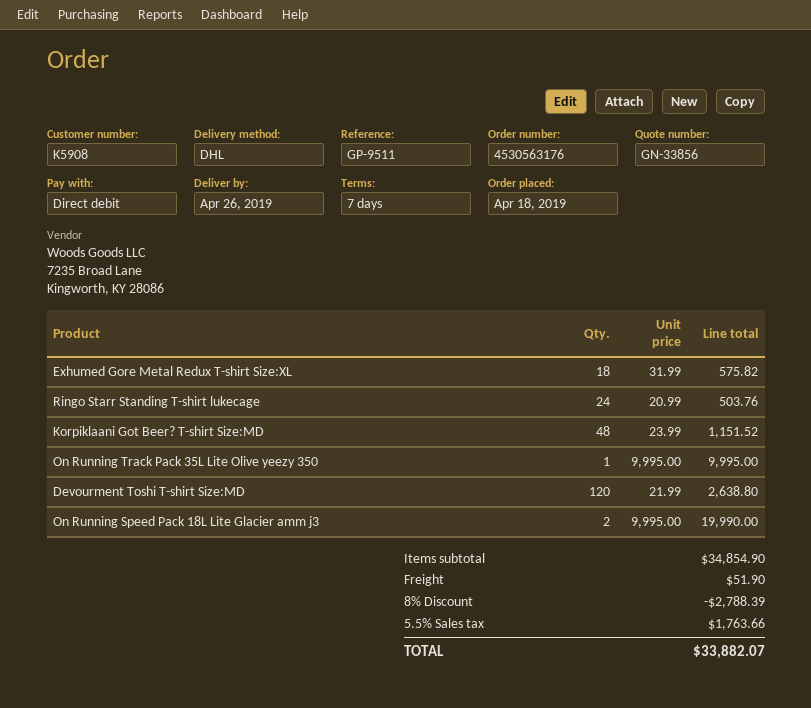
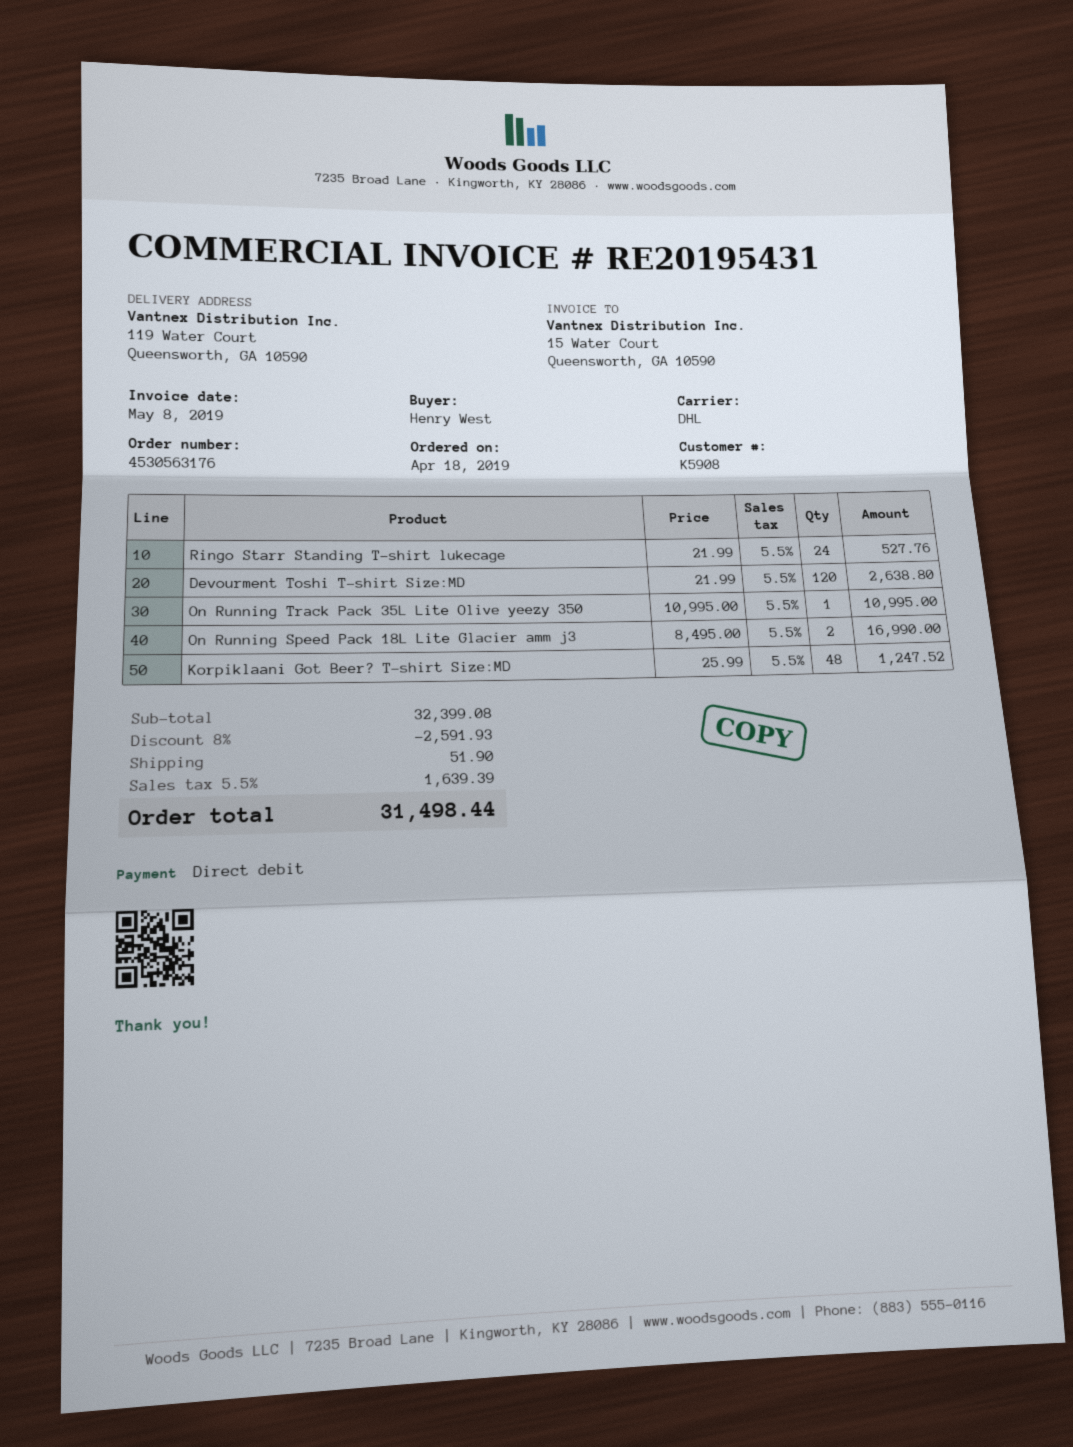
Exhumed Gore Metal Redux T-shirt Size:XL: 18 x 31.99 = 575.82 -> none
Ringo Starr Standing T-shirt lukecage: 24 x 20.99 = 503.76 -> 24 x 21.99 = 527.76
Korpiklaani Got Beer? T-shirt Size:MD: 48 x 23.99 = 1151.52 -> 48 x 25.99 = 1247.52
On Running Track Pack 35L Lite Olive yeezy 350: 1 x 9995.00 = 9995.00 -> 1 x 10995.00 = 10995.00
On Running Speed Pack 18L Lite Glacier amm j3: 2 x 9995.00 = 19990.00 -> 2 x 8495.00 = 16990.00
subtotal: 34854.90 -> 32399.08
discount: 8% = 2788.39 -> 8% = 2591.93
tax: 5.5% = 1763.66 -> 5.5% = 1639.39
total: 33882.07 -> 31498.44

